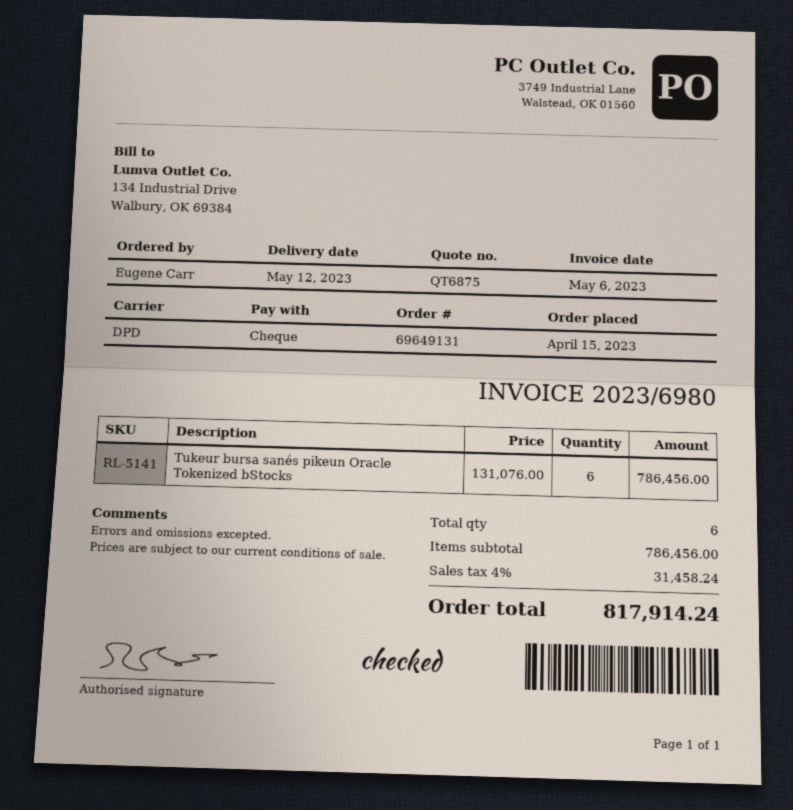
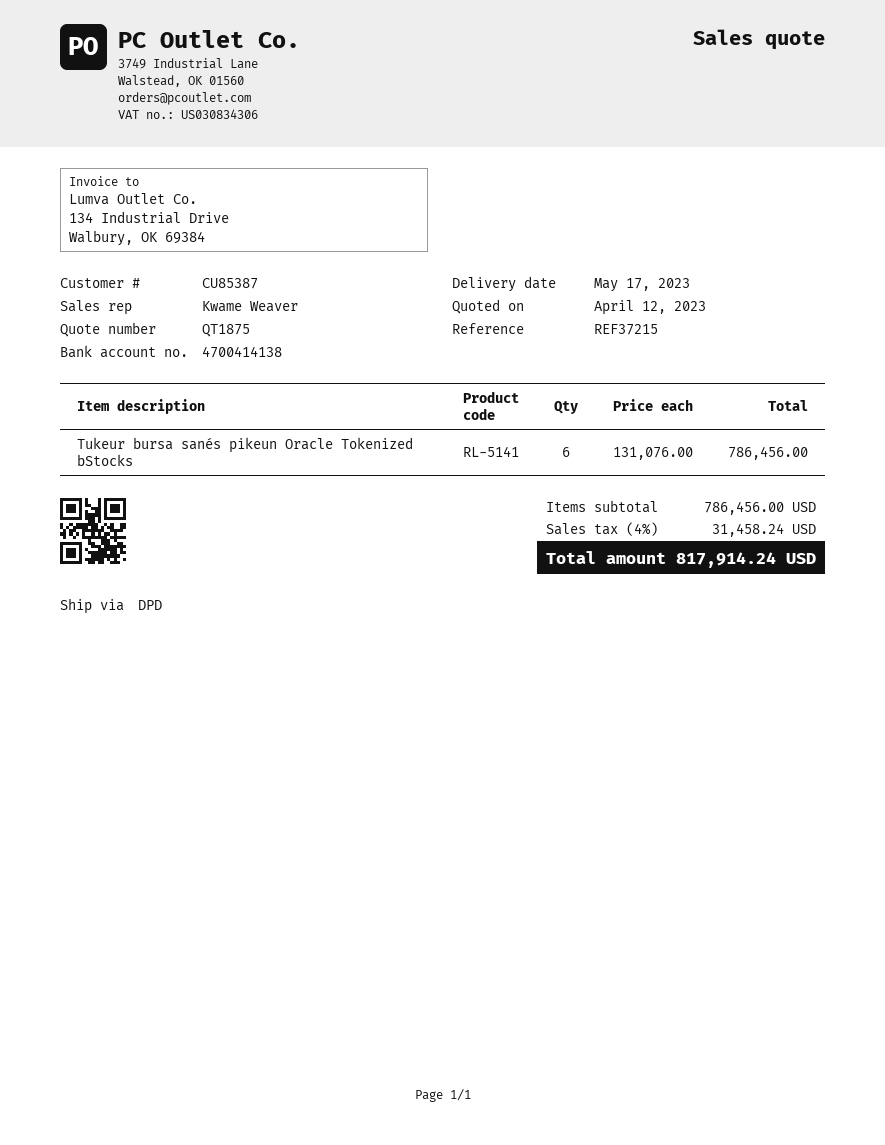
quote number: QT6875 -> QT1875
delivery date: 2023-05-12 -> 2023-05-17

